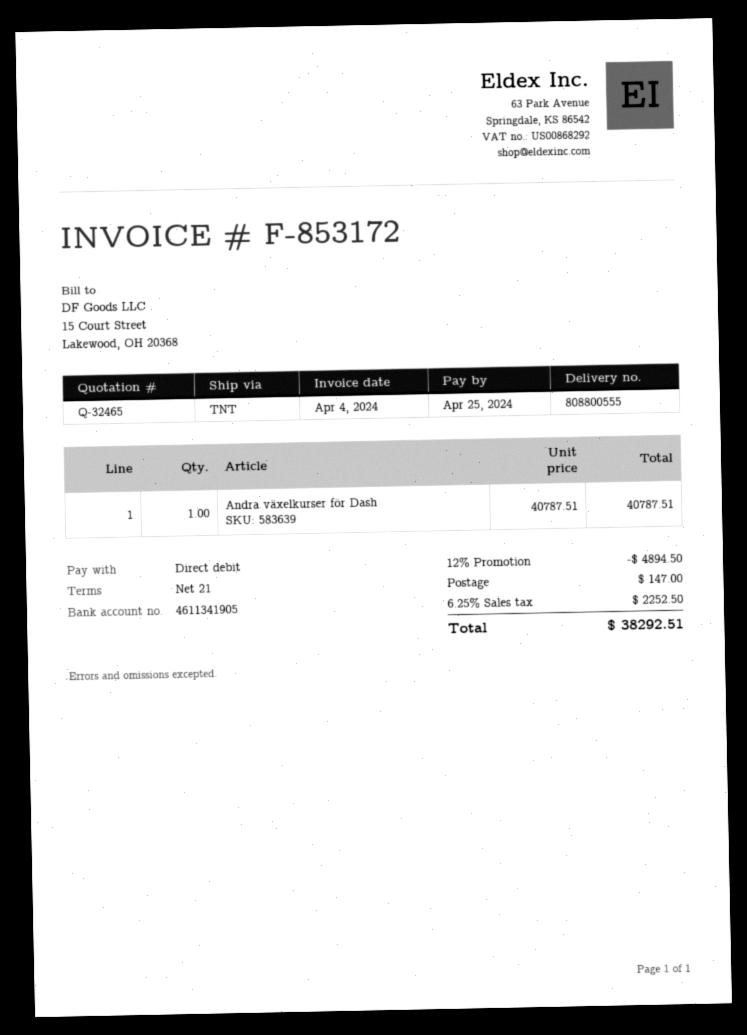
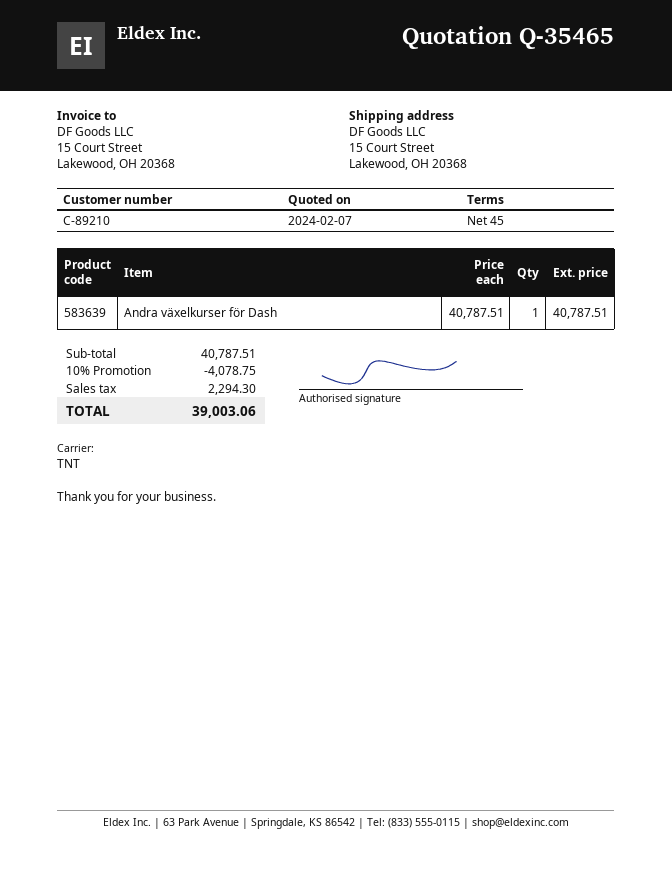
quote number: Q-32465 -> Q-35465
payment terms: 21 days -> 45 days
discount: 12% = 4894.50 -> 10% = 4078.75
shipping: 147.00 -> none
tax: 2252.50 -> 2294.30
total: 38292.51 -> 39003.06

